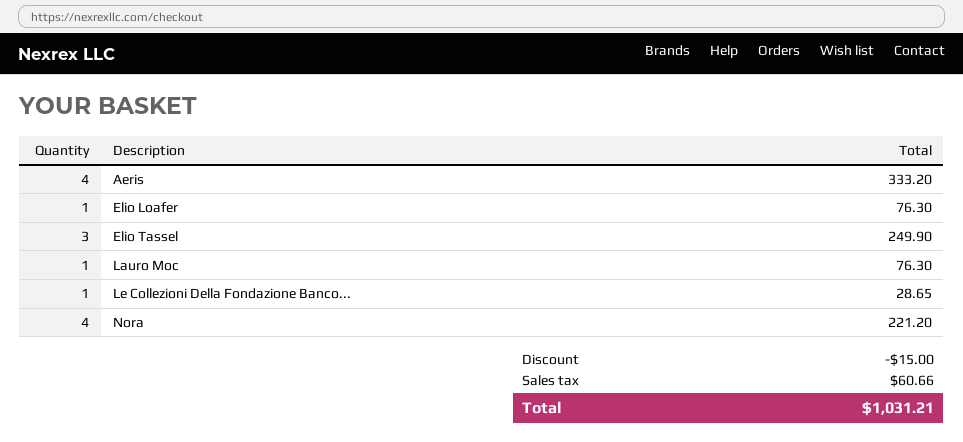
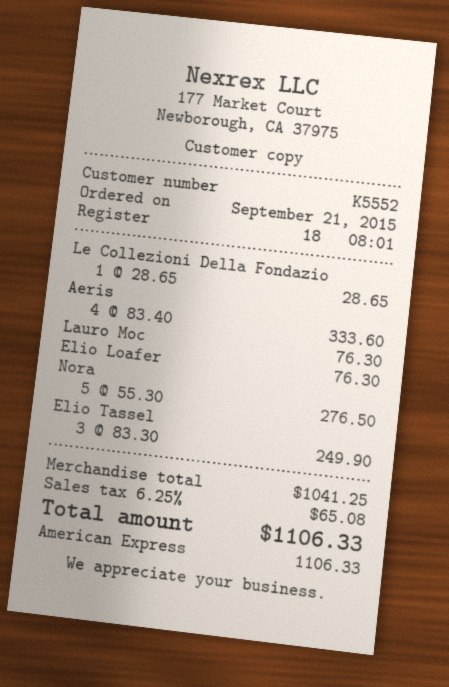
Aeris: 4 for 333.20 -> 4 for 333.60
Nora: 4 for 221.20 -> 5 for 276.50
discount: 15.00 -> none
tax: 60.66 -> 65.08
total: 1031.21 -> 1106.33

